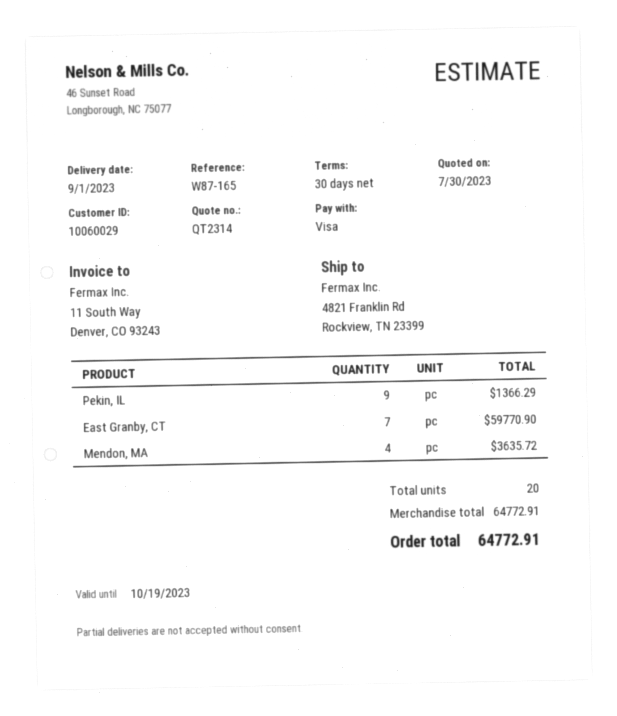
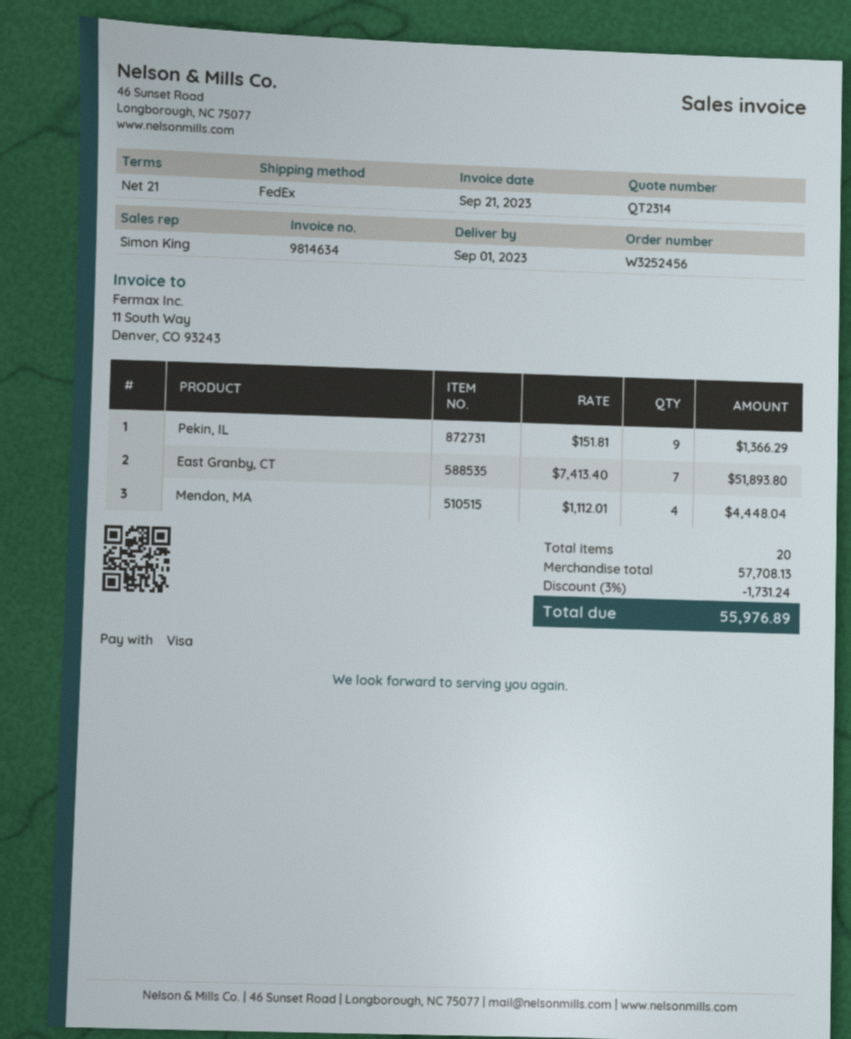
payment terms: 30 days -> 21 days
East Granby, CT: 7 for 59770.90 -> 7 for 51893.80
Mendon, MA: 4 for 3635.72 -> 4 for 4448.04
subtotal: 64772.91 -> 57708.13
discount: none -> 3% = 1731.24
total: 64772.91 -> 55976.89

